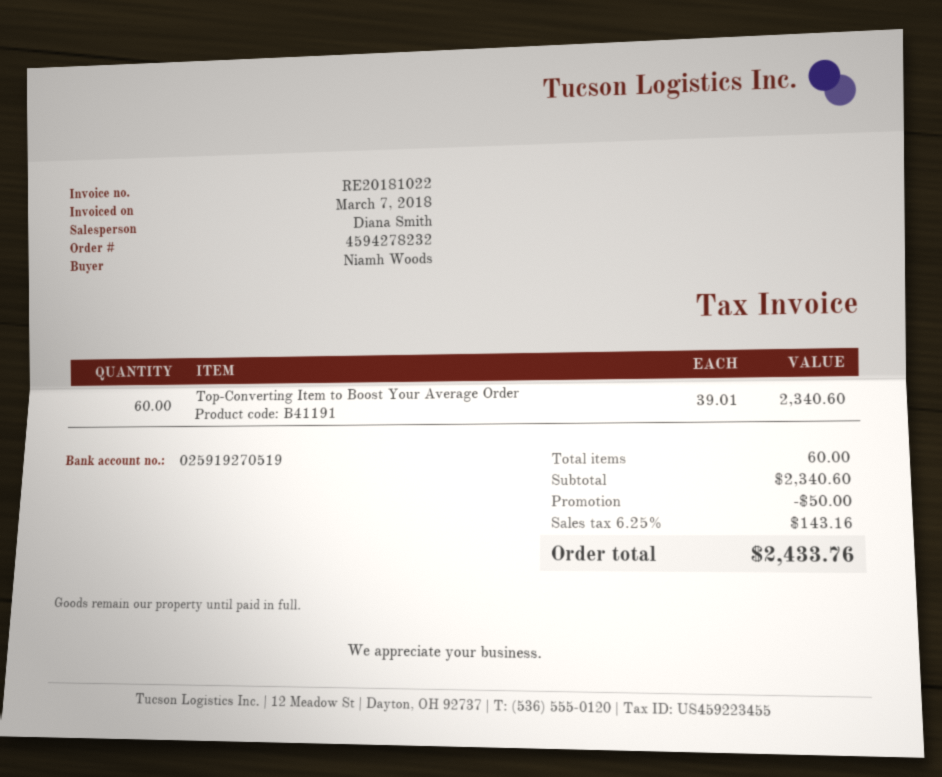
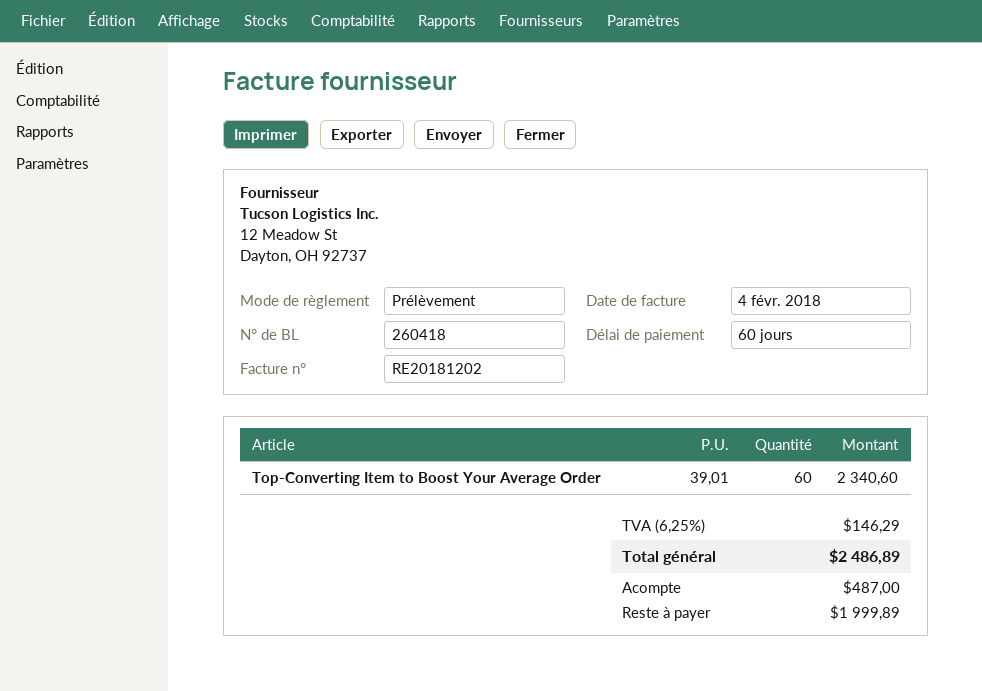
invoice number: RE20181022 -> RE20181202
invoice date: 2018-03-07 -> 2018-02-04
discount: 50.00 -> none
tax: 6.25% = 143.16 -> 6.25% = 146.29
total: 2433.76 -> 2486.89

